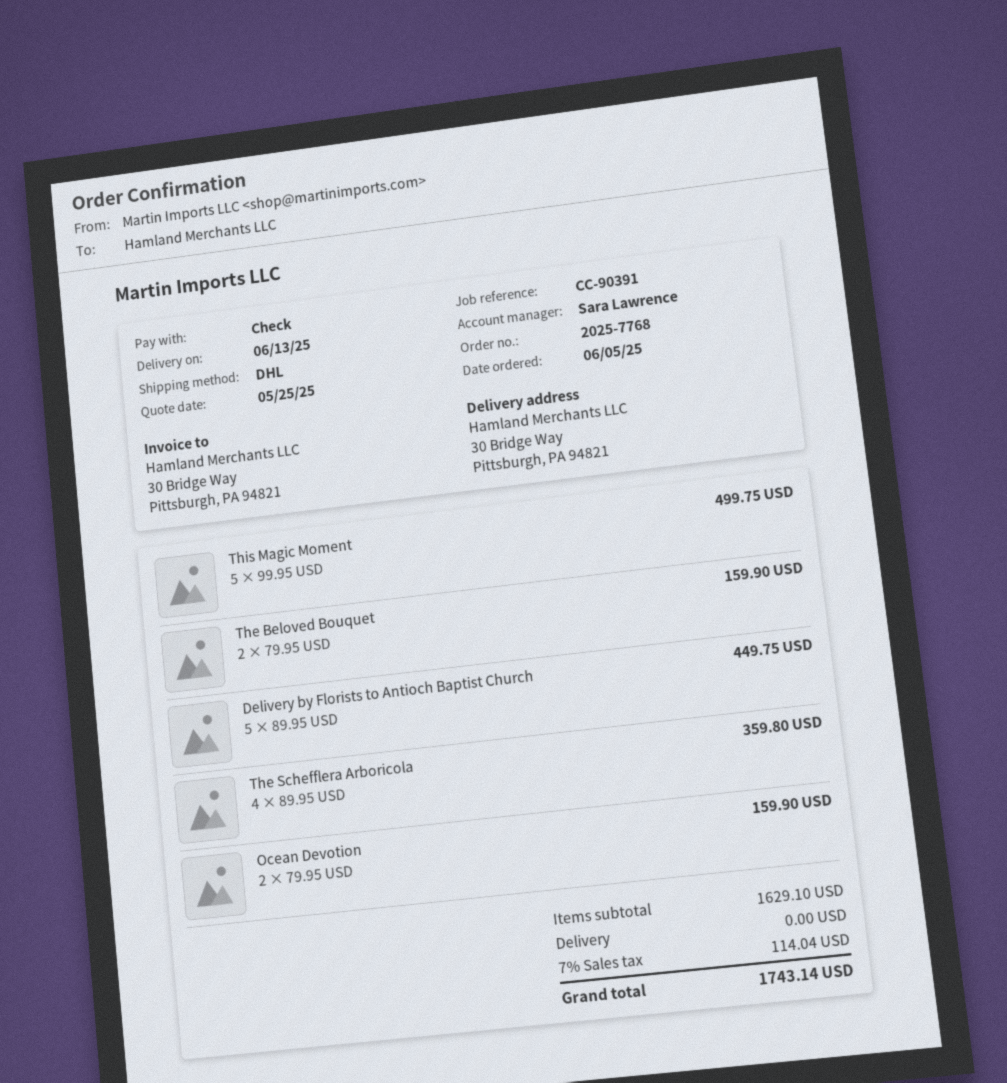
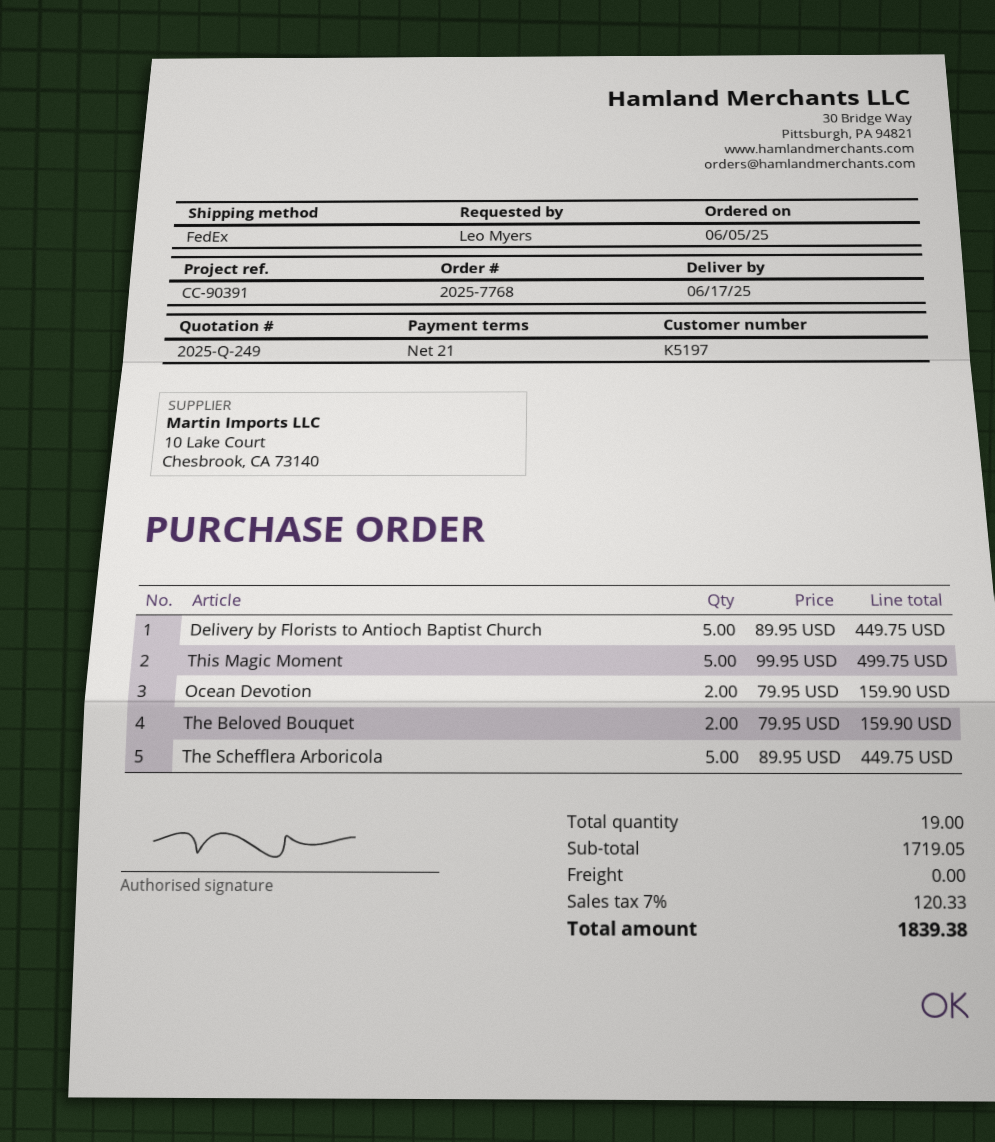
delivery date: 2025-06-13 -> 2025-06-17
shipping method: DHL -> FedEx
The Schefflera Arboricola: 4 x 89.95 = 359.80 -> 5 x 89.95 = 449.75
subtotal: 1629.10 -> 1719.05
tax: 7% = 114.04 -> 7% = 120.33
total: 1743.14 -> 1839.38

